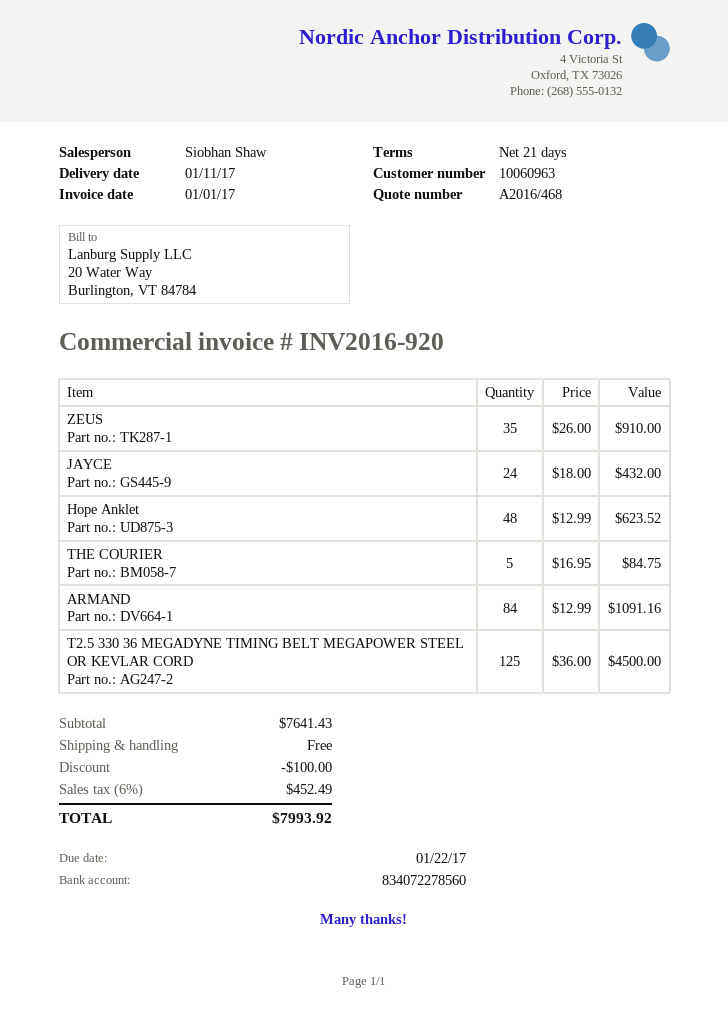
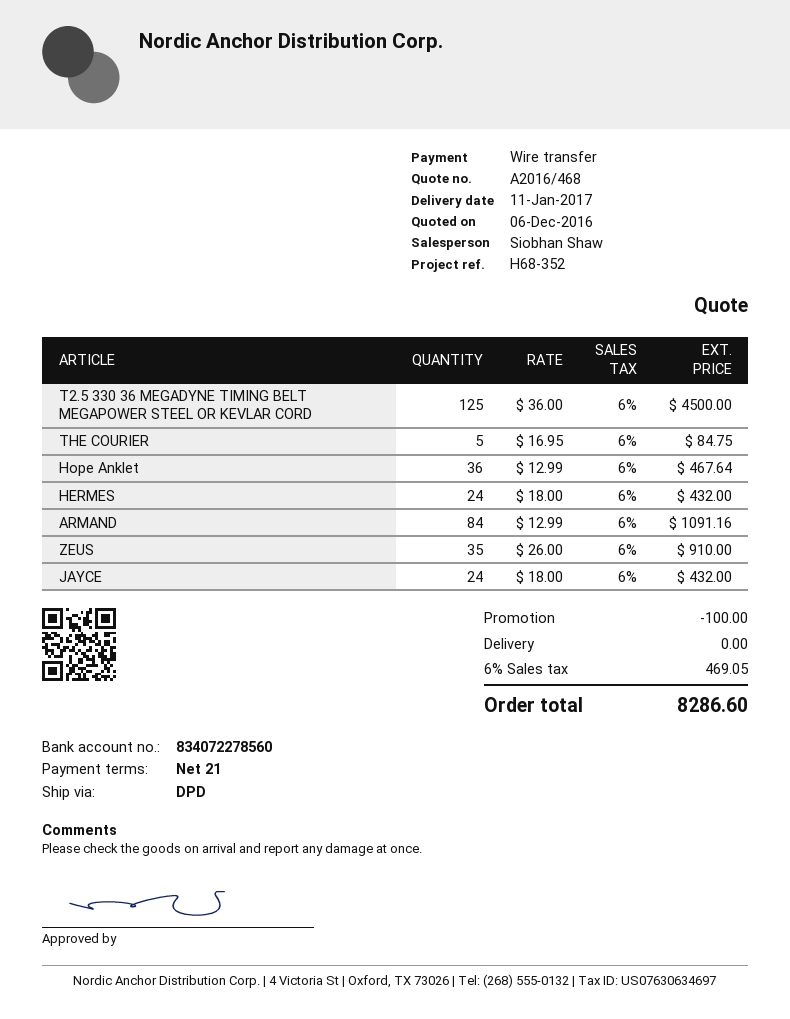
Hope Anklet: 48 x 12.99 = 623.52 -> 36 x 12.99 = 467.64
HERMES: none -> 24 x 18.00 = 432.00
tax: 6% = 452.49 -> 6% = 469.05
total: 7993.92 -> 8286.60

